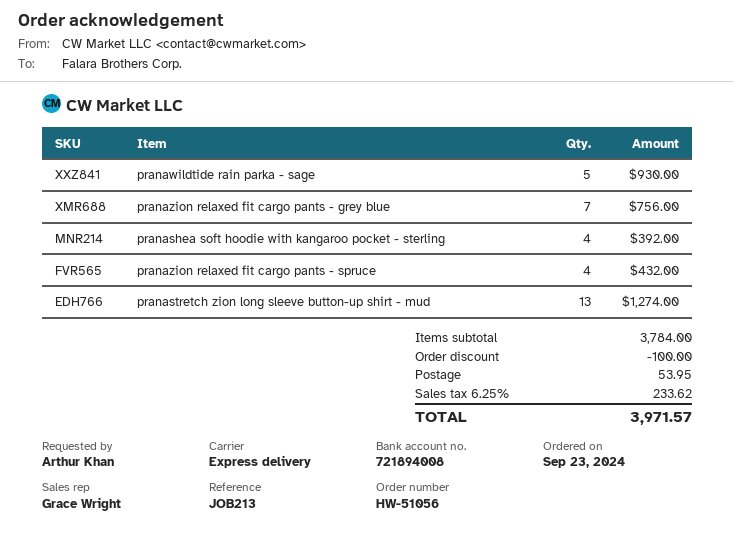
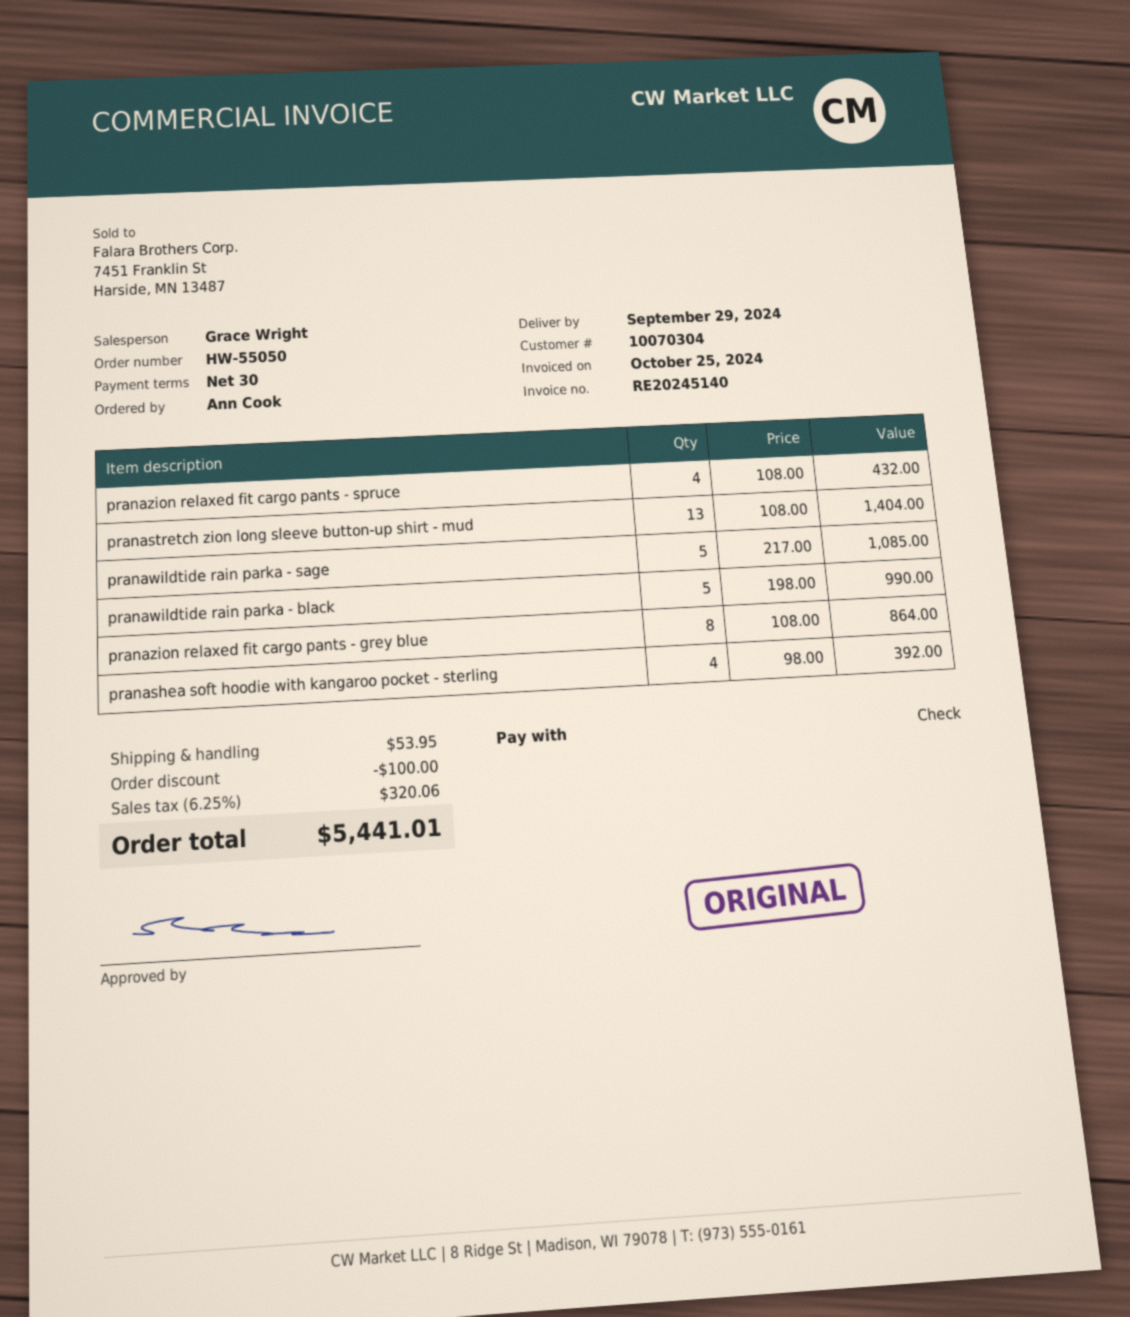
order number: HW-51056 -> HW-55050
ordered by: Arthur Khan -> Ann Cook
pranawildtide rain parka - sage: 5 for 930.00 -> 5 for 1085.00
pranazion relaxed fit cargo pants - grey blue: 7 for 756.00 -> 8 for 864.00
pranastretch zion long sleeve button-up shirt - mud: 13 for 1274.00 -> 13 for 1404.00
pranawildtide rain parka - black: none -> 5 for 990.00
tax: 6.25% = 233.62 -> 6.25% = 320.06
total: 3971.57 -> 5441.01

